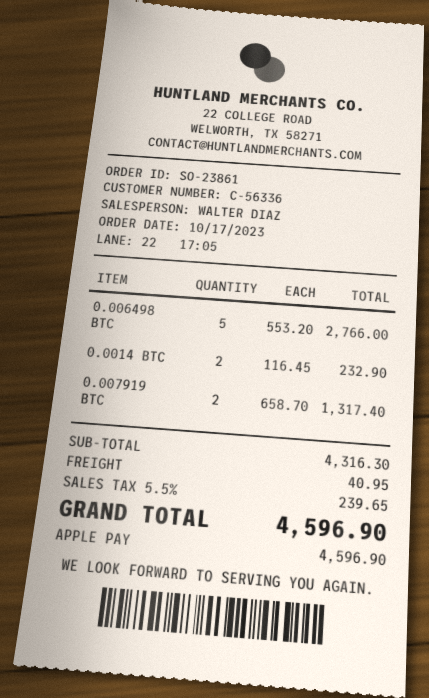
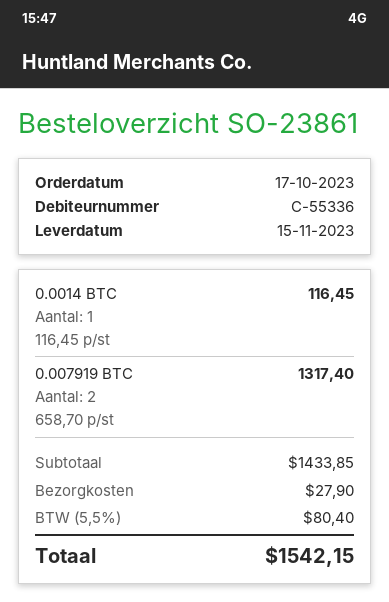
customer number: C-56336 -> C-55336
0.006498 BTC: 5 x 553.20 = 2766.00 -> none
0.0014 BTC: 2 x 116.45 = 232.90 -> 1 x 116.45 = 116.45
subtotal: 4316.30 -> 1433.85
shipping: 40.95 -> 27.90
tax: 5.5% = 239.65 -> 5.5% = 80.40
total: 4596.90 -> 1542.15

